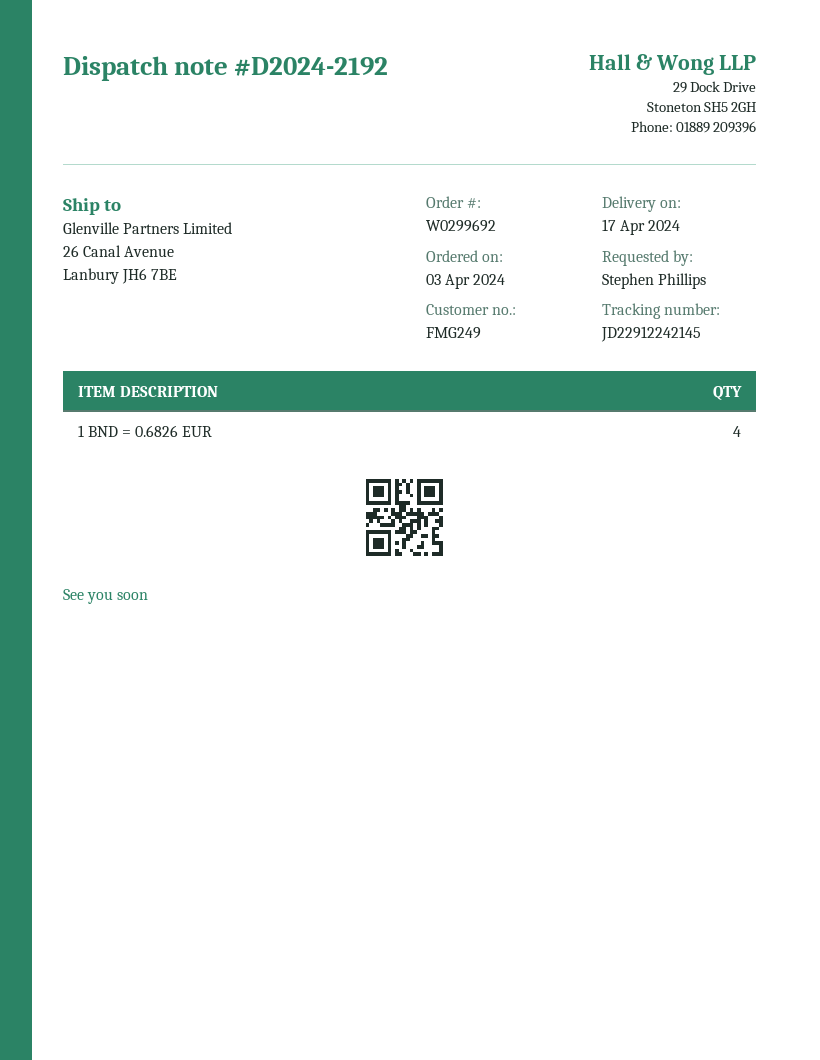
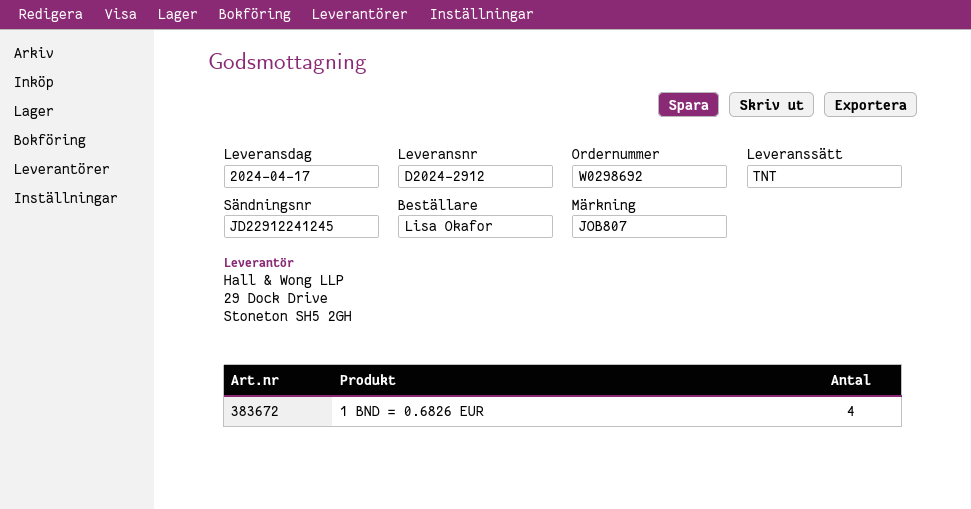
order number: W0299692 -> W0298692
delivery note number: D2024-2192 -> D2024-2912
ordered by: Stephen Phillips -> Lisa Okafor
tracking number: JD22912242145 -> JD22912241245

